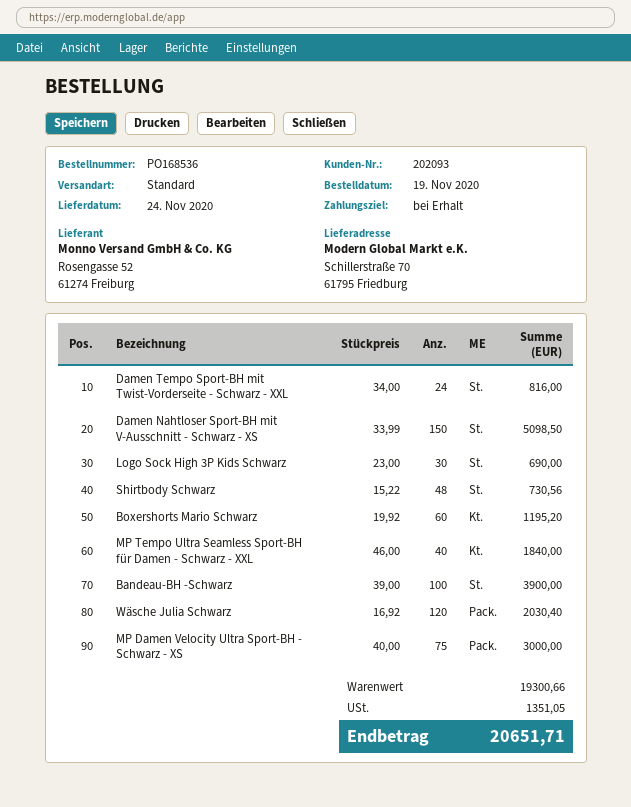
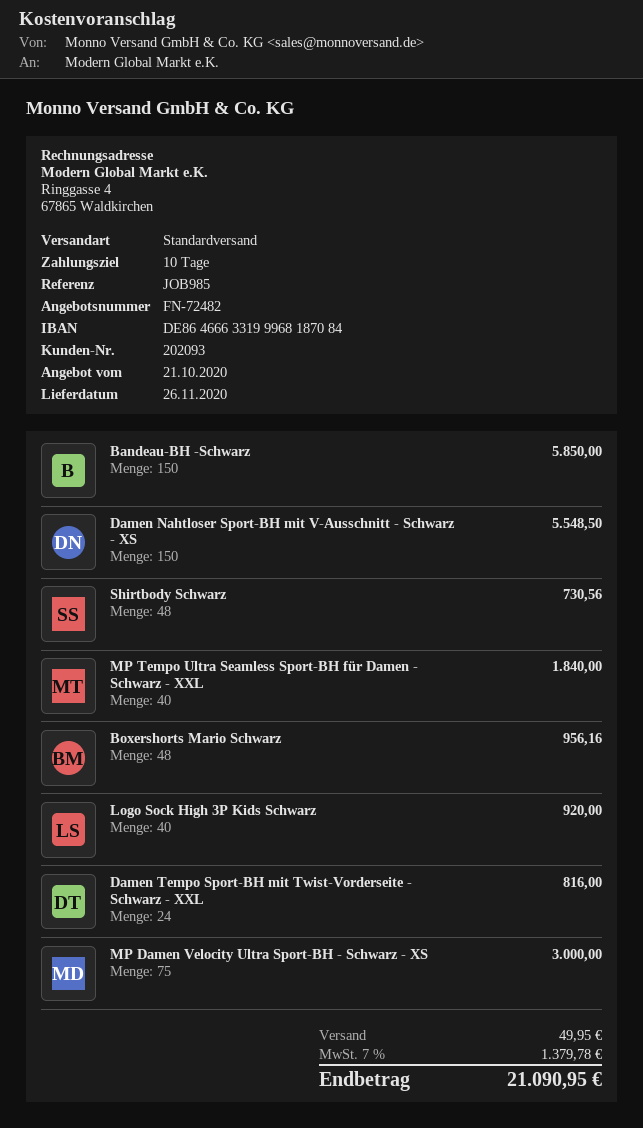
delivery date: 2020-11-24 -> 2020-11-26
payment terms: on receipt -> 10 days
Damen Nahtloser Sport-BH mit V-Ausschnitt - Schwarz - XS: 150 for 5098.50 -> 150 for 5548.50
Logo Sock High 3P Kids Schwarz: 30 for 690.00 -> 40 for 920.00
Boxershorts Mario Schwarz: 60 for 1195.20 -> 48 for 956.16
Bandeau-BH -Schwarz: 100 for 3900.00 -> 150 for 5850.00
Wäsche Julia Schwarz: 120 for 2030.40 -> none
shipping: none -> 49.95
tax: 1351.05 -> 1379.78
total: 20651.71 -> 21090.95

